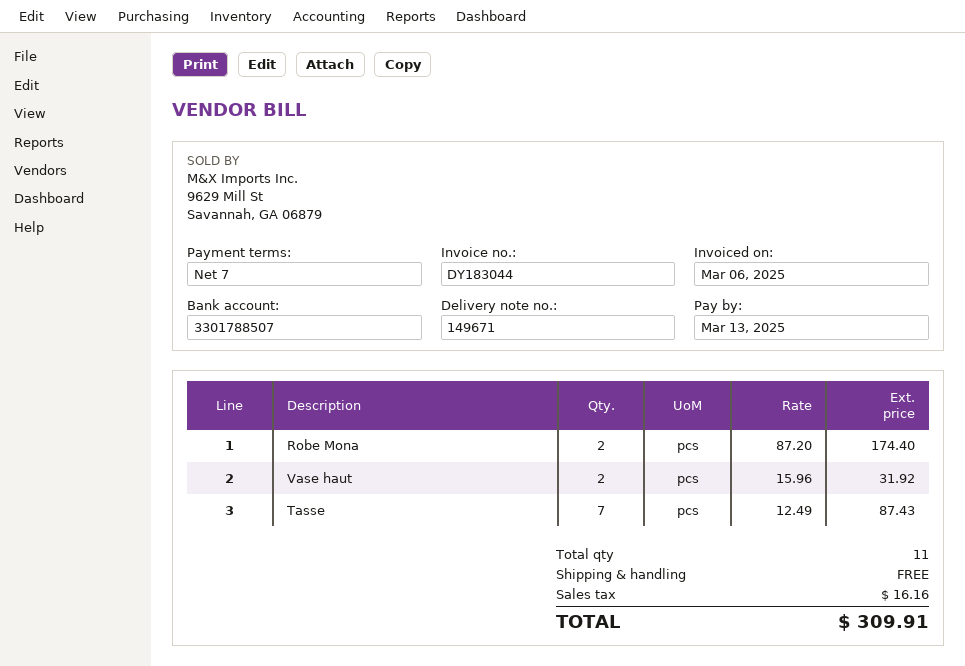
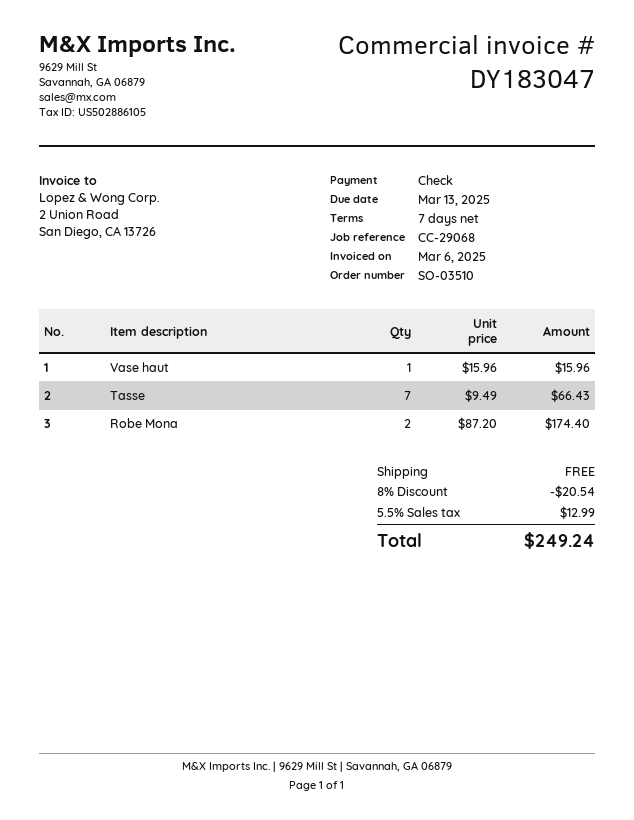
invoice number: DY183044 -> DY183047
Vase haut: 2 x 15.96 = 31.92 -> 1 x 15.96 = 15.96
Tasse: 7 x 12.49 = 87.43 -> 7 x 9.49 = 66.43
discount: none -> 8% = 20.54
tax: 16.16 -> 12.99
total: 309.91 -> 249.24

